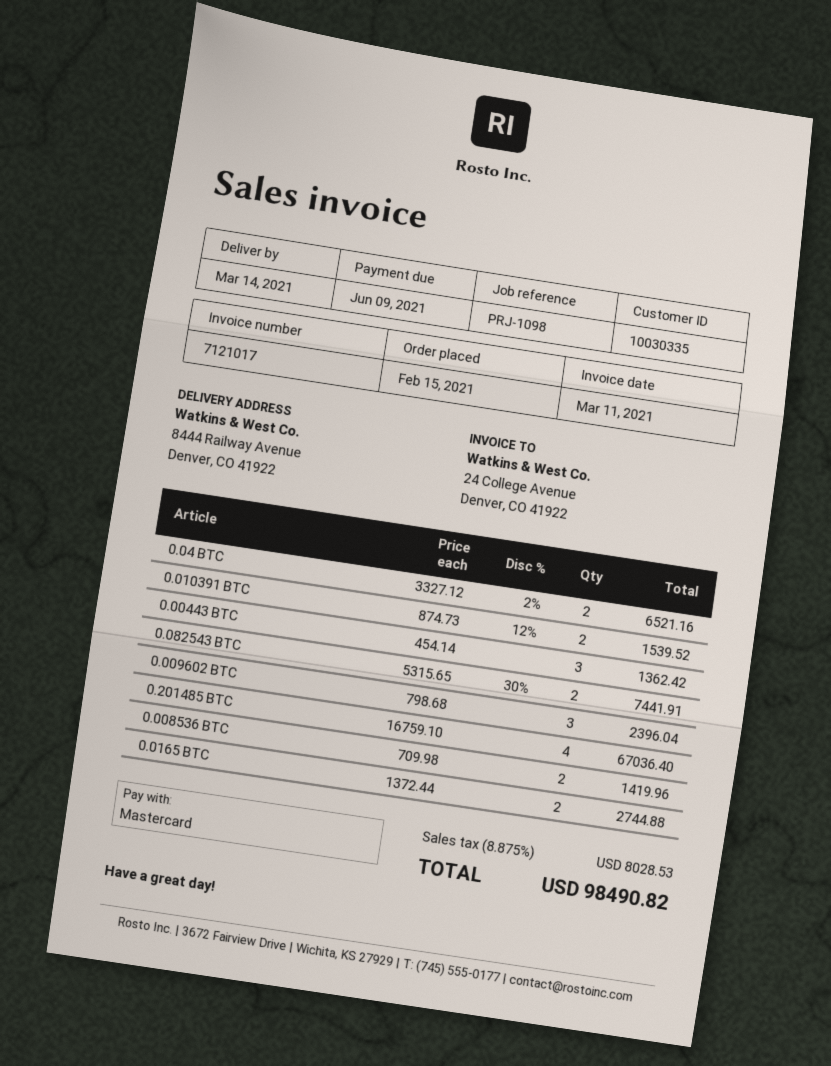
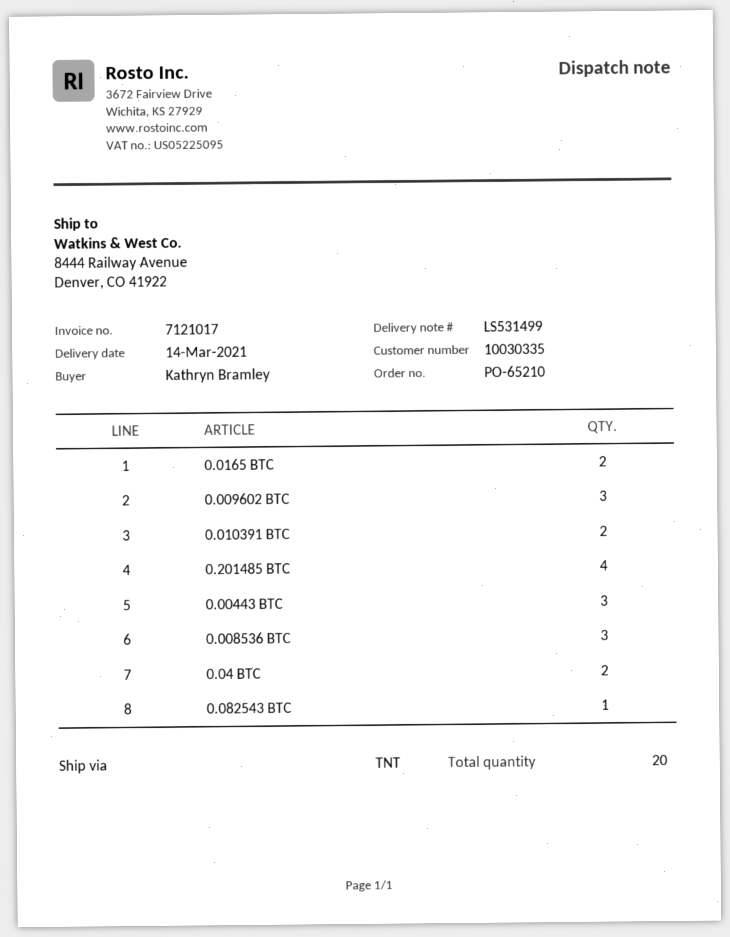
0.082543 BTC: 2 -> 1
0.008536 BTC: 2 -> 3

